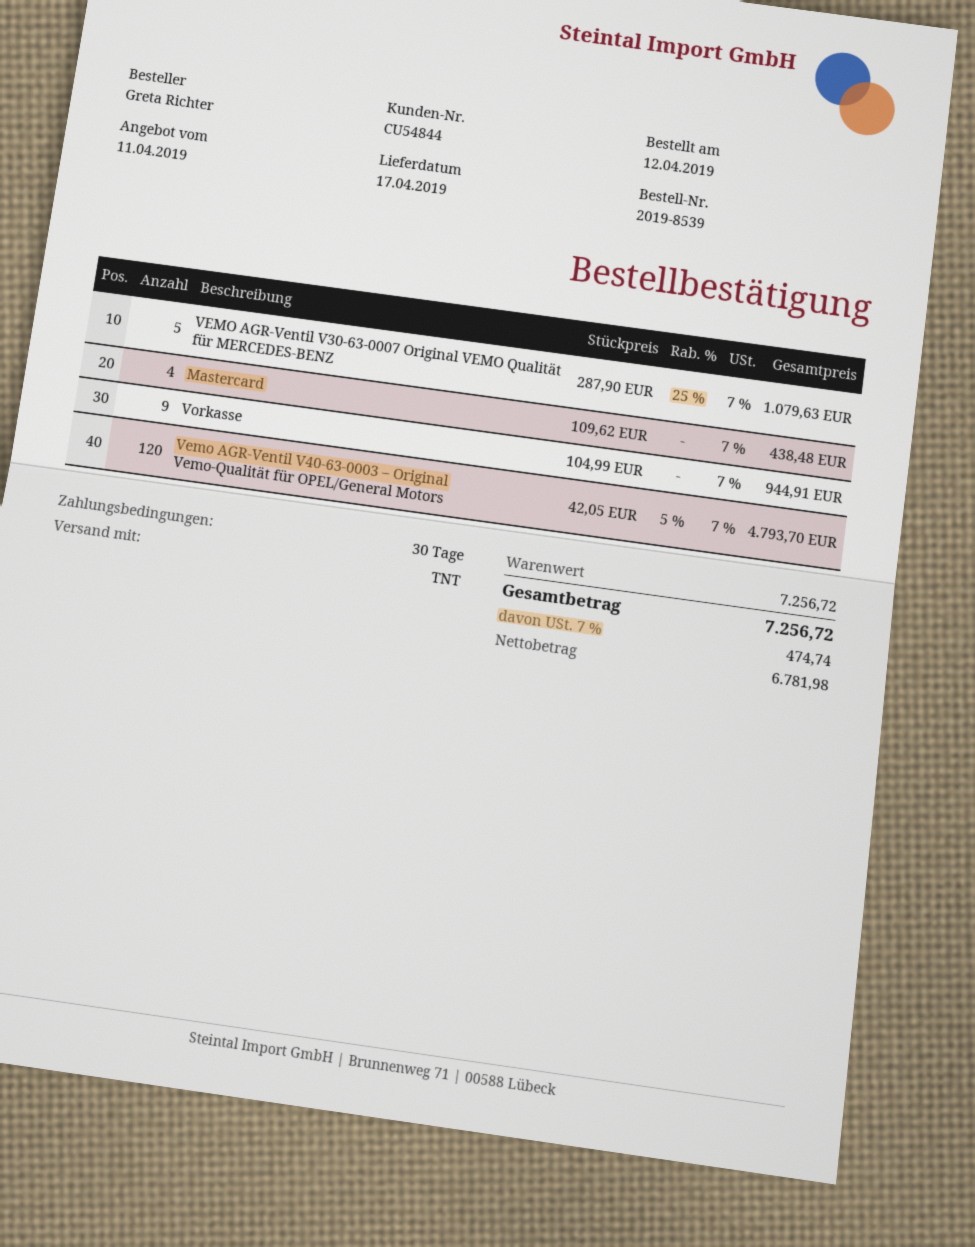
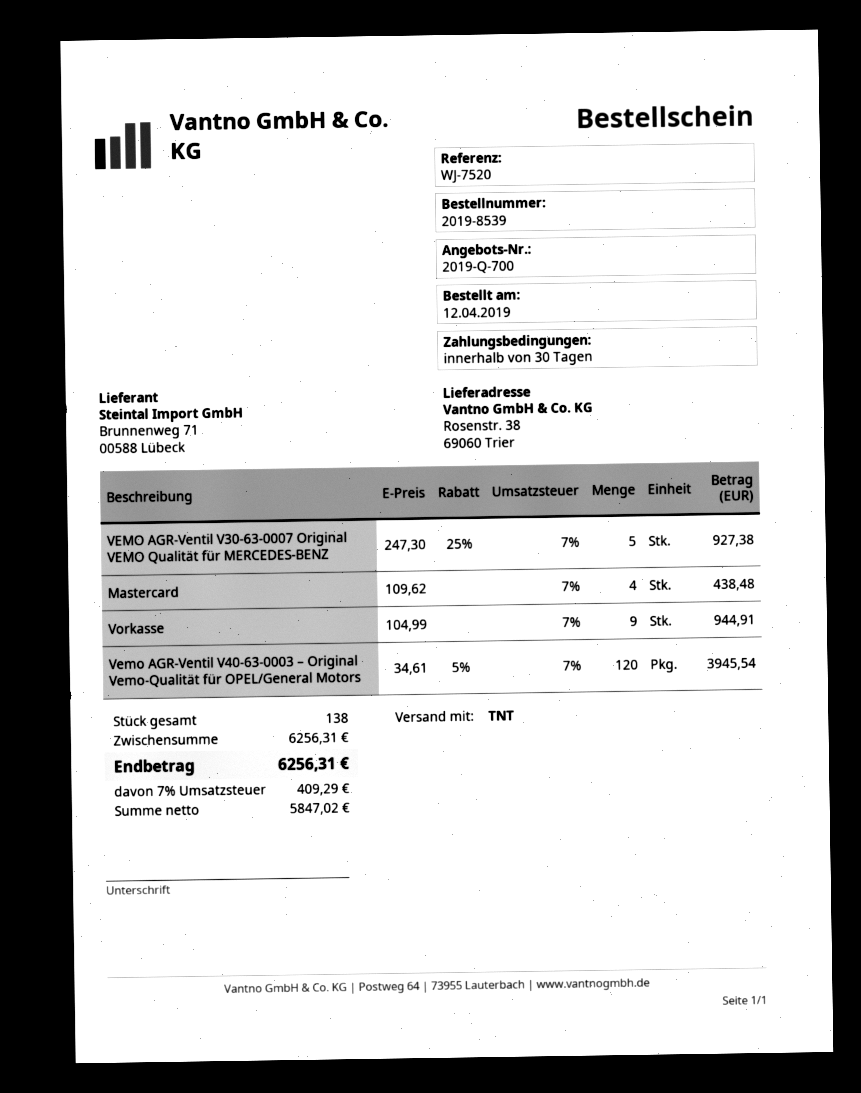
VEMO AGR-Ventil V30-63-0007 Original VEMO Qualität für MERCEDES-BENZ: 5 x 287.90 - 25% = 1079.63 -> 5 x 247.30 - 25% = 927.38
Vemo AGR-Ventil V40-63-0003 – Original Vemo-Qualität für OPEL/General Motors: 120 x 42.05 - 5% = 4793.70 -> 120 x 34.61 - 5% = 3945.54
subtotal: 7256.72 -> 6256.31
net: 6781.98 -> 5847.02
tax: 7% = 474.74 -> 7% = 409.29
total: 7256.72 -> 6256.31

